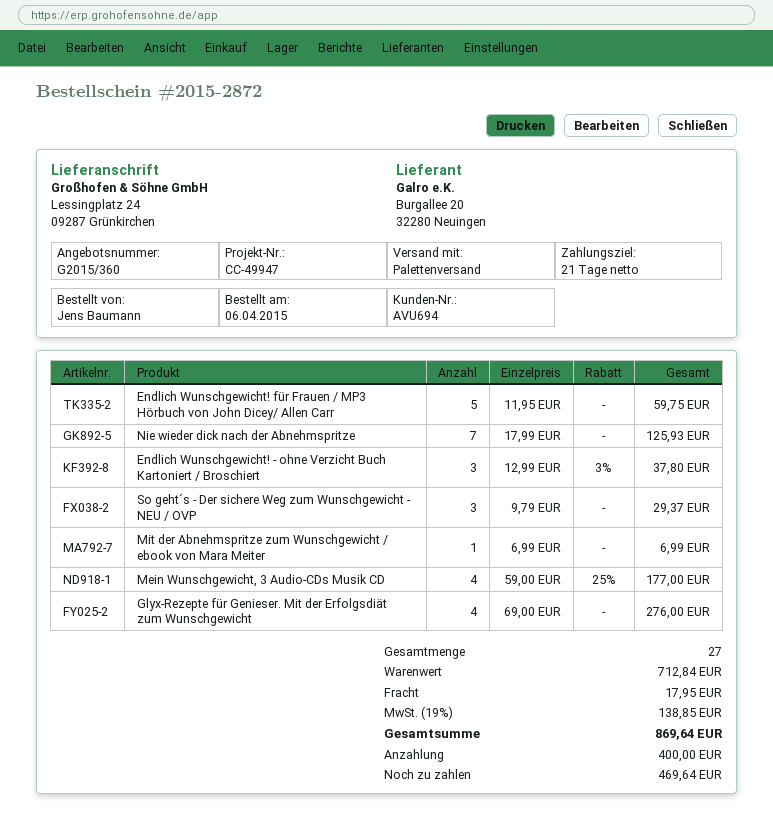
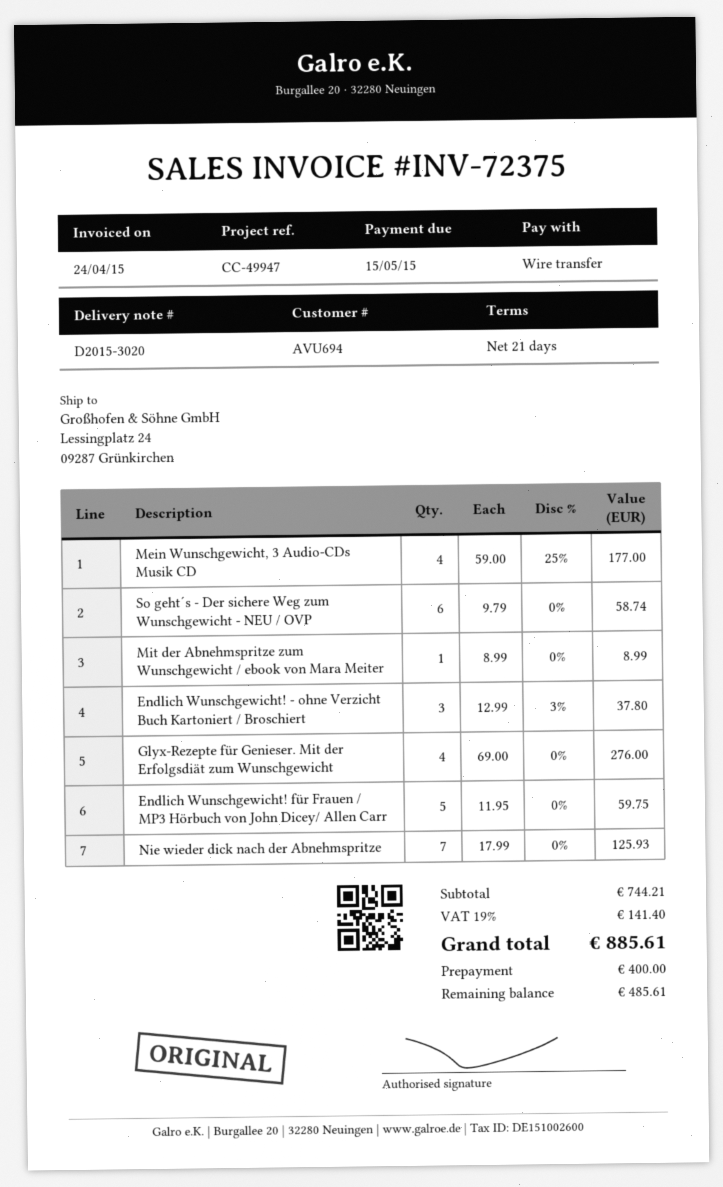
So geht´s - Der sichere Weg zum Wunschgewicht - NEU / OVP: 3 x 9.79 = 29.37 -> 6 x 9.79 = 58.74
Mit der Abnehmspritze zum Wunschgewicht / ebook von Mara Meiter: 1 x 6.99 = 6.99 -> 1 x 8.99 = 8.99
subtotal: 712.84 -> 744.21
shipping: 17.95 -> none
tax: 19% = 138.85 -> 19% = 141.40
total: 869.64 -> 885.61
balance: 469.64 -> 485.61

